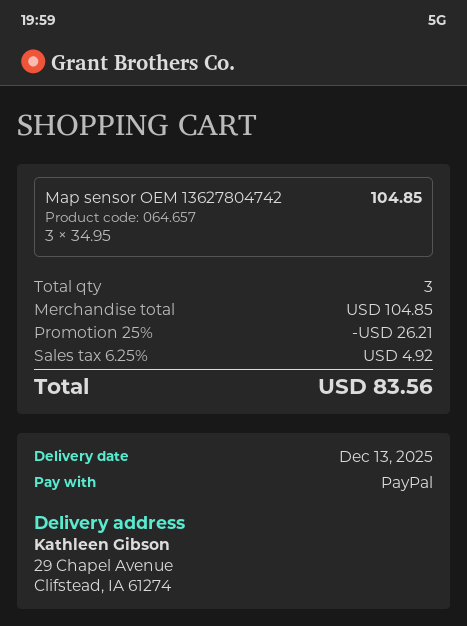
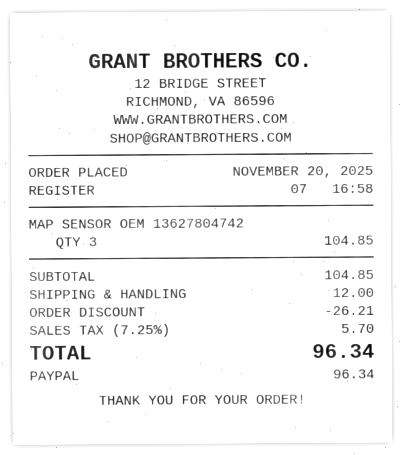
shipping: none -> 12.00
tax: 6.25% = 4.92 -> 7.25% = 5.70
total: 83.56 -> 96.34

